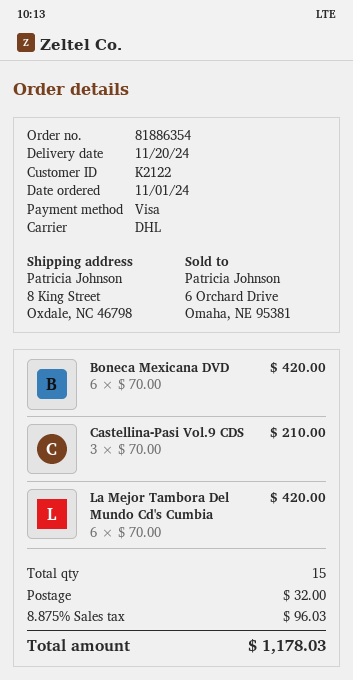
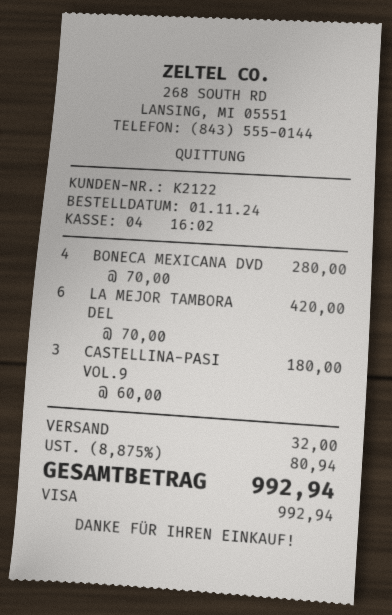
Boneca Mexicana DVD: 6 x 70.00 = 420.00 -> 4 x 70.00 = 280.00
Castellina-Pasi Vol.9 CDS: 3 x 70.00 = 210.00 -> 3 x 60.00 = 180.00
tax: 8.875% = 96.03 -> 8.875% = 80.94
total: 1178.03 -> 992.94

